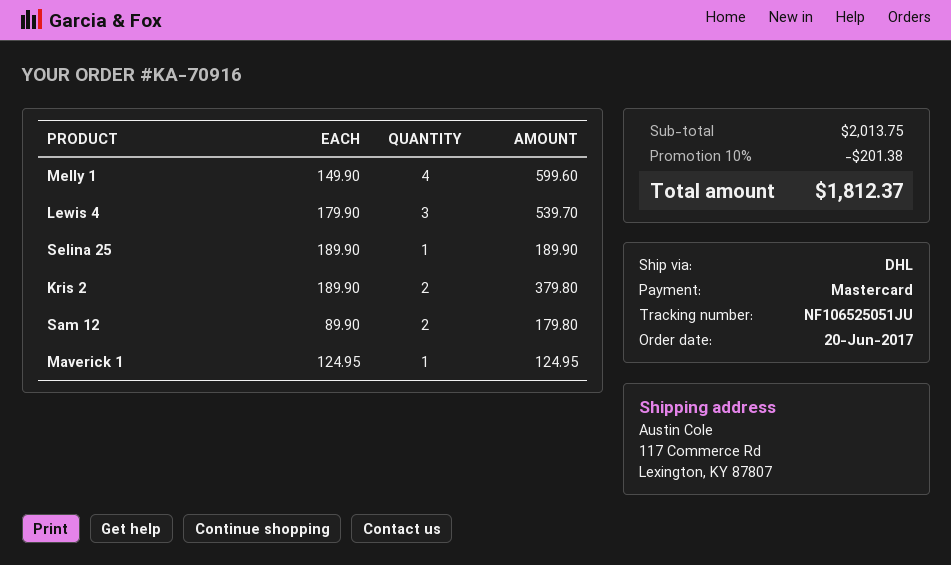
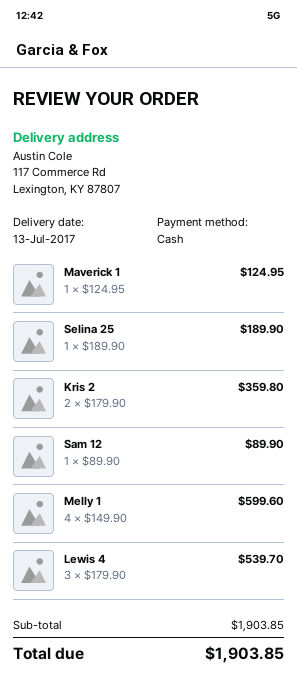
payment method: Mastercard -> cash
Kris 2: 2 x 189.90 = 379.80 -> 2 x 179.90 = 359.80
Sam 12: 2 x 89.90 = 179.80 -> 1 x 89.90 = 89.90
subtotal: 2013.75 -> 1903.85
discount: 10% = 201.38 -> none
total: 1812.37 -> 1903.85

